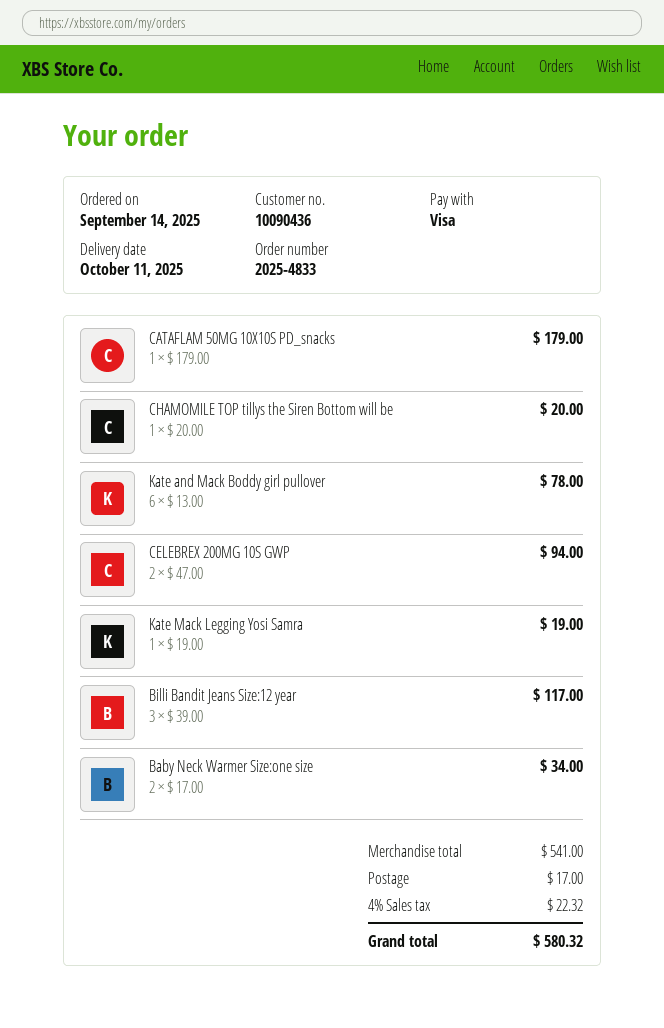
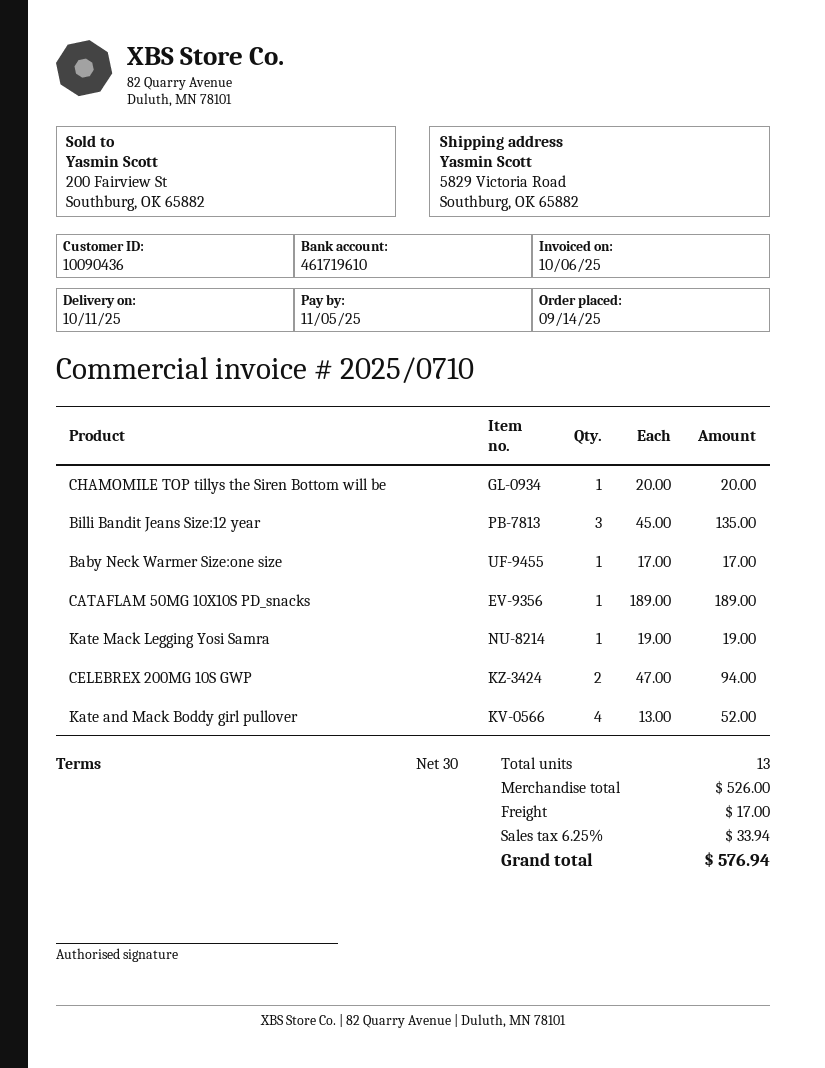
CATAFLAM 50MG 10X10S PD_snacks: 1 x 179.00 = 179.00 -> 1 x 189.00 = 189.00
Kate and Mack Boddy girl pullover: 6 x 13.00 = 78.00 -> 4 x 13.00 = 52.00
Billi Bandit Jeans Size:12 year: 3 x 39.00 = 117.00 -> 3 x 45.00 = 135.00
Baby Neck Warmer Size:one size: 2 x 17.00 = 34.00 -> 1 x 17.00 = 17.00
subtotal: 541.00 -> 526.00
tax: 4% = 22.32 -> 6.25% = 33.94
total: 580.32 -> 576.94

